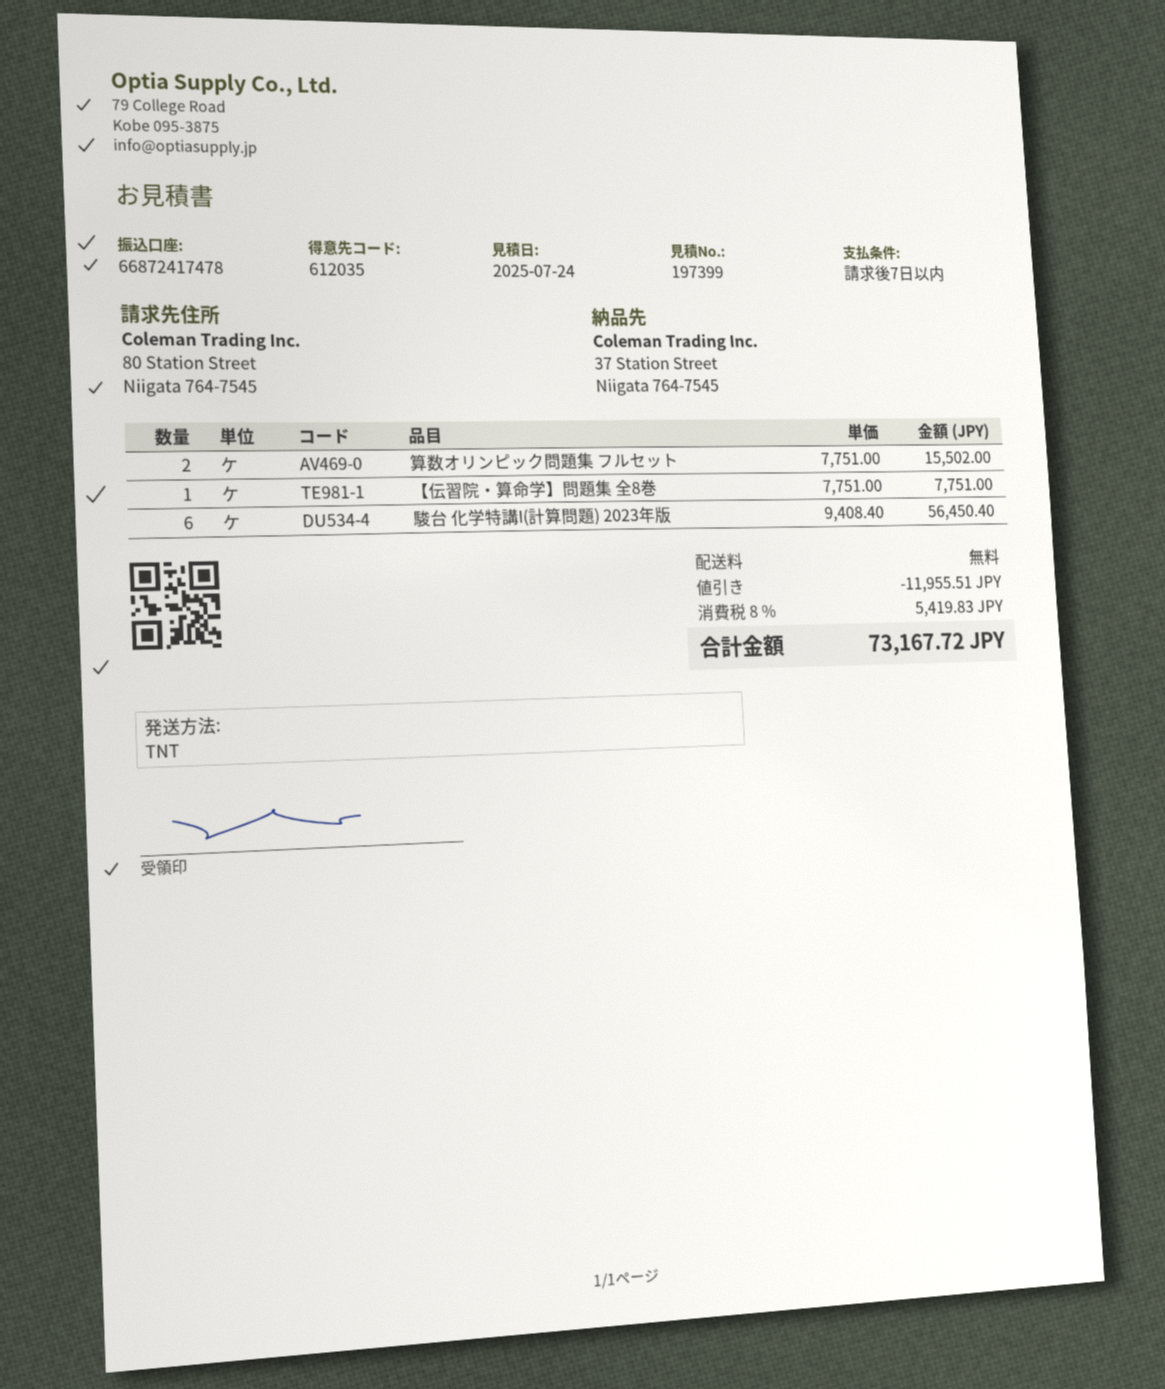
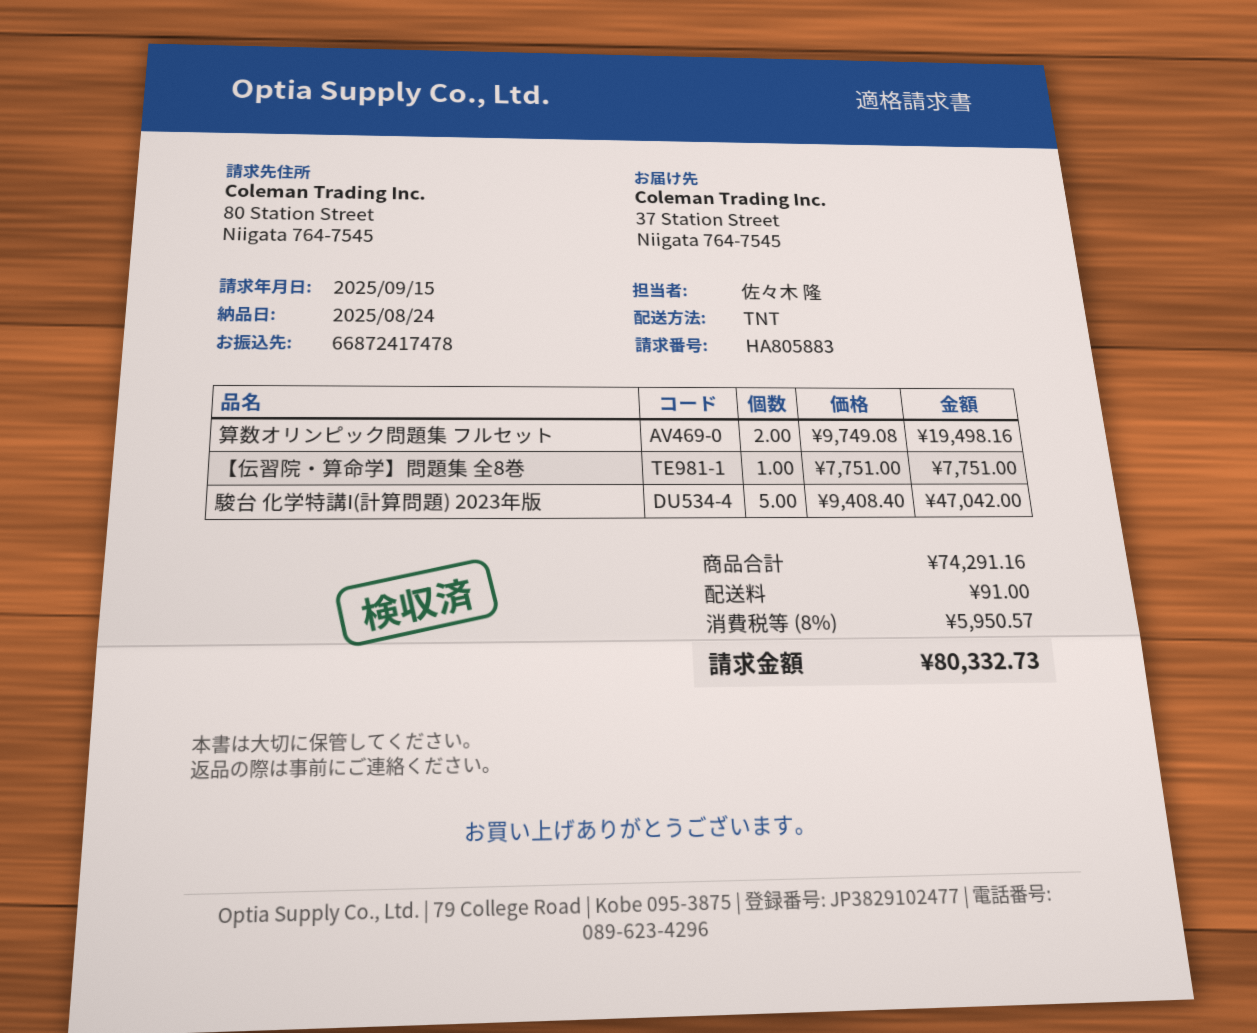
算数オリンピック問題集 フルセット: 2 x 7751.00 = 15502.00 -> 2 x 9749.08 = 19498.16
駿台 化学特講I(計算問題) 2023年版: 6 x 9408.40 = 56450.40 -> 5 x 9408.40 = 47042.00
discount: 11955.51 -> none
shipping: 0.00 -> 91.00
tax: 8% = 5419.83 -> 8% = 5950.57
total: 73167.72 -> 80332.73

